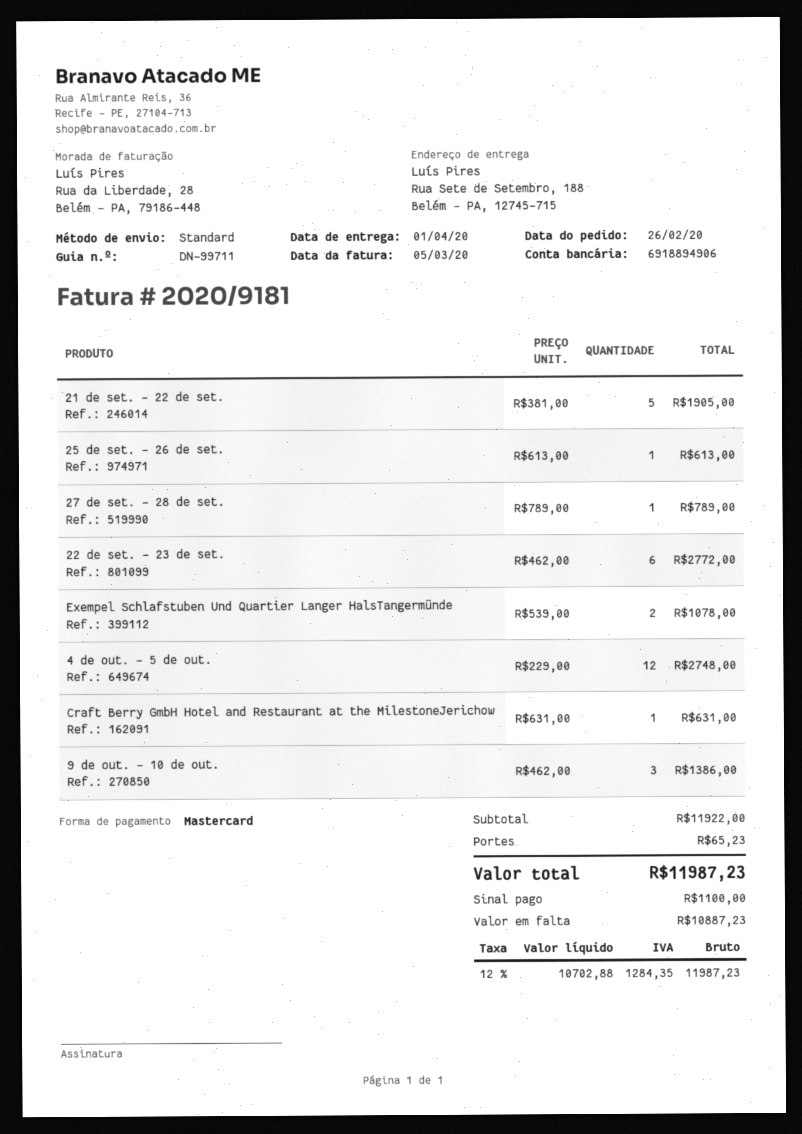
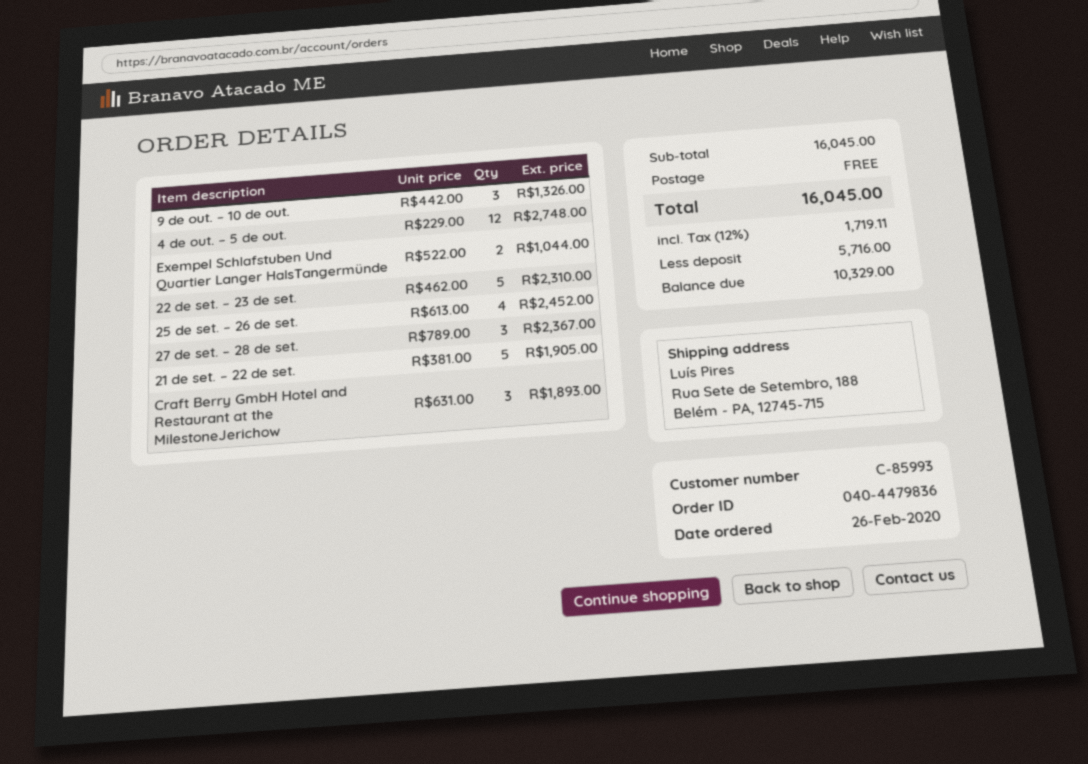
25 de set. – 26 de set.: 1 x 613.00 = 613.00 -> 4 x 613.00 = 2452.00
27 de set. – 28 de set.: 1 x 789.00 = 789.00 -> 3 x 789.00 = 2367.00
22 de set. – 23 de set.: 6 x 462.00 = 2772.00 -> 5 x 462.00 = 2310.00
Exempel Schlafstuben Und Quartier Langer HalsTangermünde: 2 x 539.00 = 1078.00 -> 2 x 522.00 = 1044.00
Craft Berry GmbH Hotel and Restaurant at the MilestoneJerichow: 1 x 631.00 = 631.00 -> 3 x 631.00 = 1893.00
9 de out. – 10 de out.: 3 x 462.00 = 1386.00 -> 3 x 442.00 = 1326.00
subtotal: 11922.00 -> 16045.00
shipping: 65.23 -> 0.00
tax: 12% = 1284.35 -> 12% = 1719.11
total: 11987.23 -> 16045.00
deposit: 1100.00 -> 5716.00
balance: 10887.23 -> 10329.00

